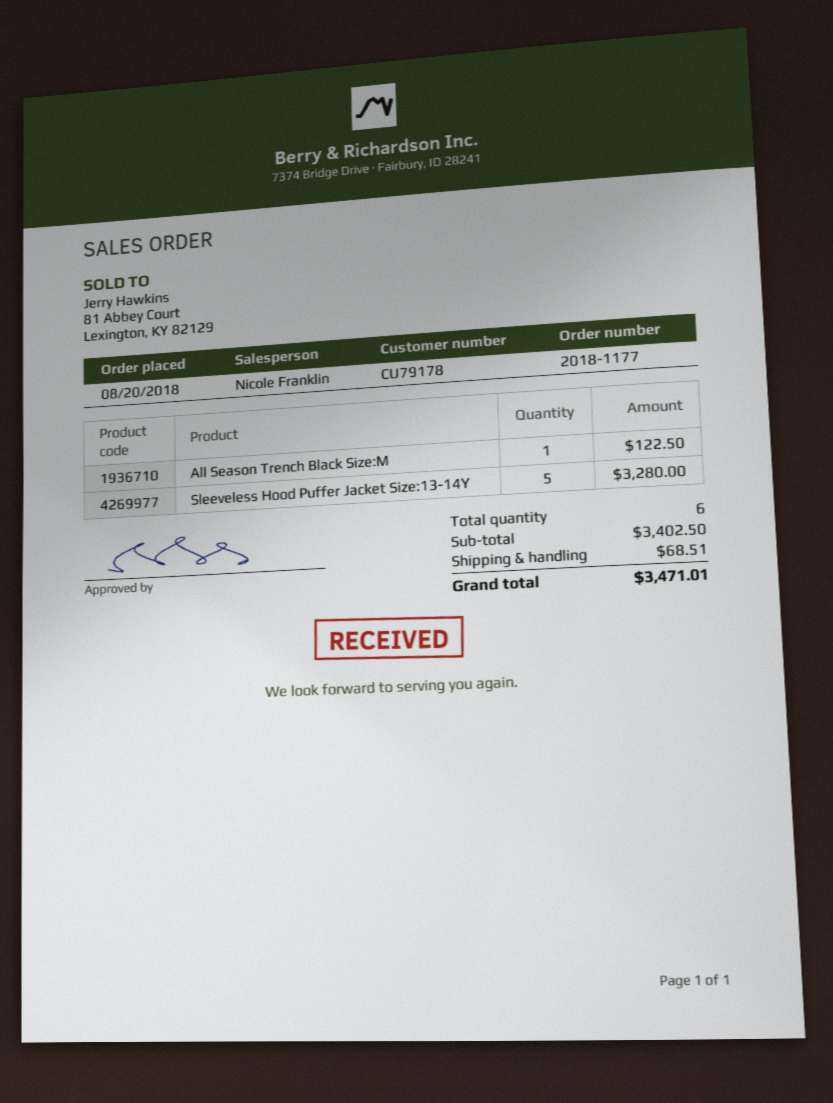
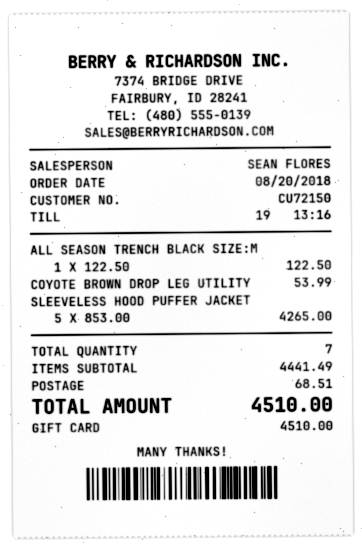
customer number: CU79178 -> CU72150
sales rep: Nicole Franklin -> SEAN FLORES
Sleeveless Hood Puffer Jacket Size:13-14Y: 5 for 3280.00 -> 5 for 4265.00
COYOTE BROWN DROP LEG UTILITY: none -> 1 for 53.99
total quantity: 6 -> 7
subtotal: 3402.50 -> 4441.49
total: 3471.01 -> 4510.00

